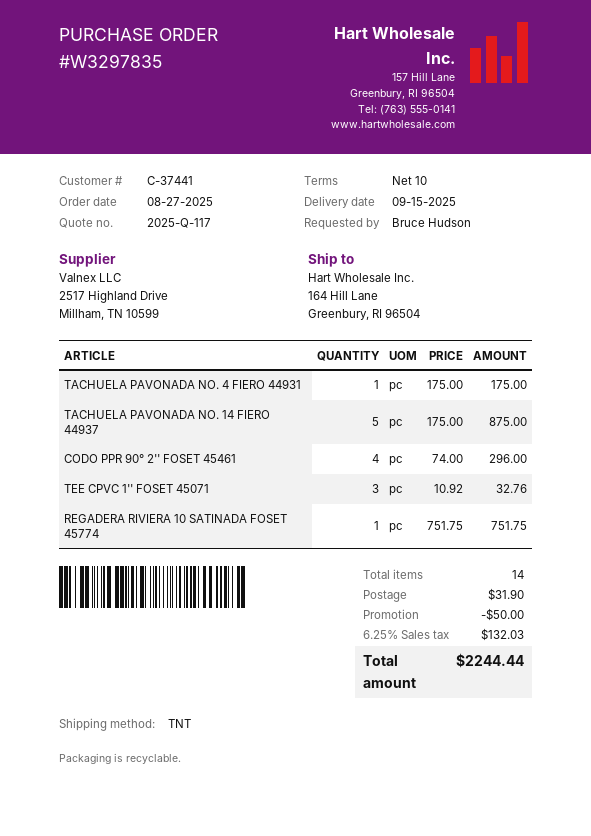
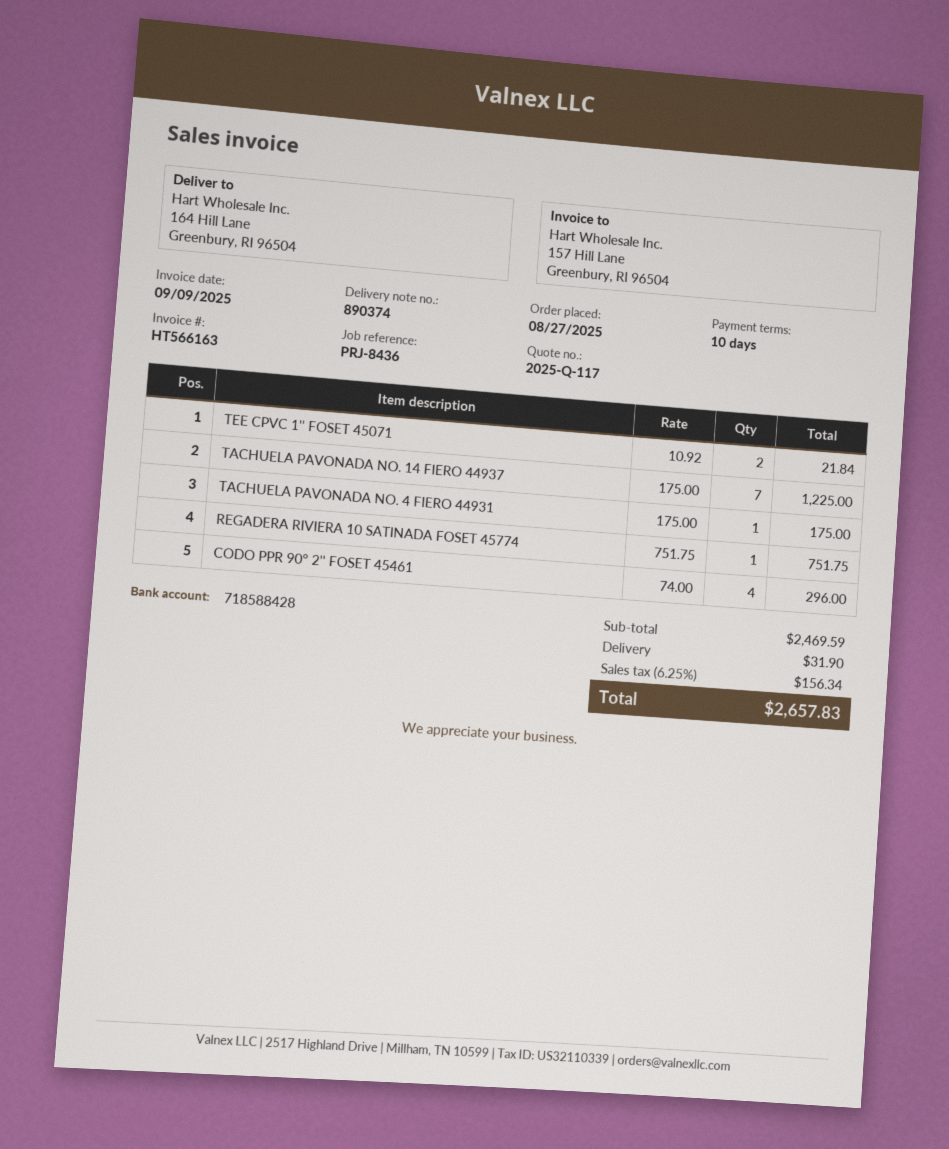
TACHUELA PAVONADA NO. 14 FIERO 44937: 5 x 175.00 = 875.00 -> 7 x 175.00 = 1225.00
TEE CPVC 1'' FOSET 45071: 3 x 10.92 = 32.76 -> 2 x 10.92 = 21.84
discount: 50.00 -> none
tax: 6.25% = 132.03 -> 6.25% = 156.34
total: 2244.44 -> 2657.83

